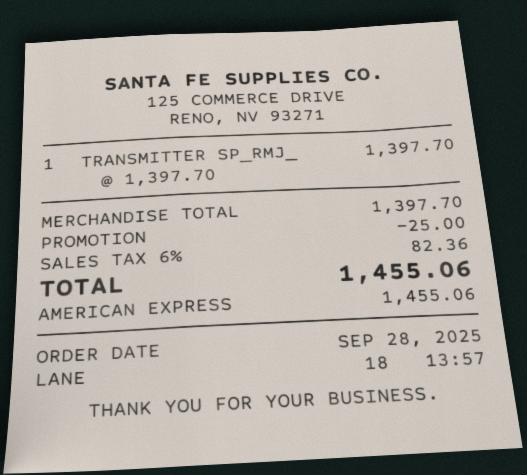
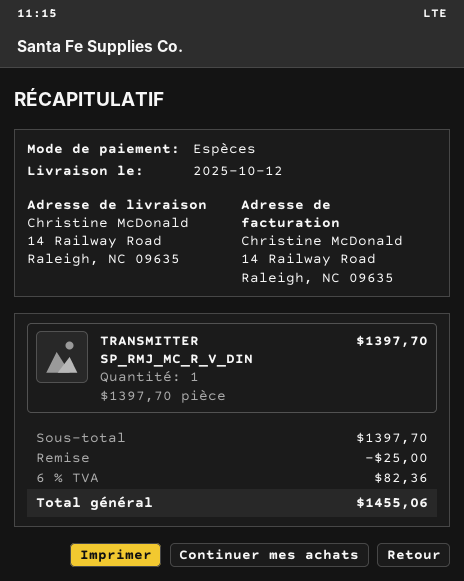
payment method: American Express -> cash

